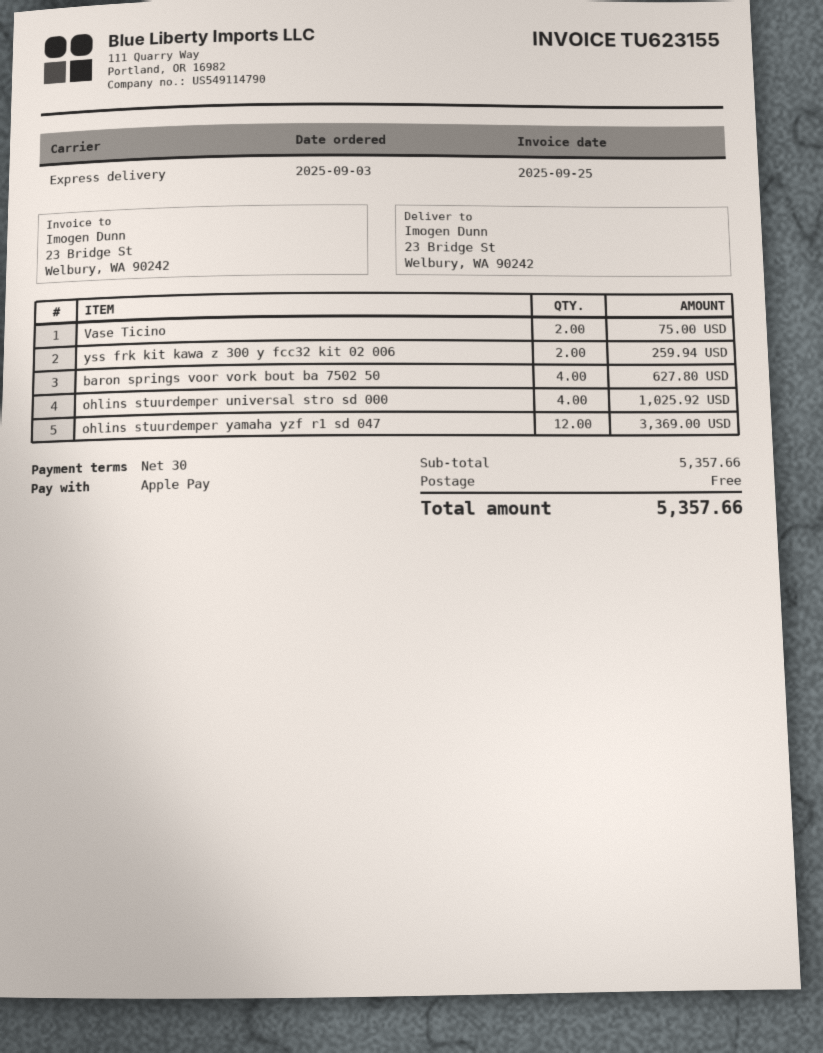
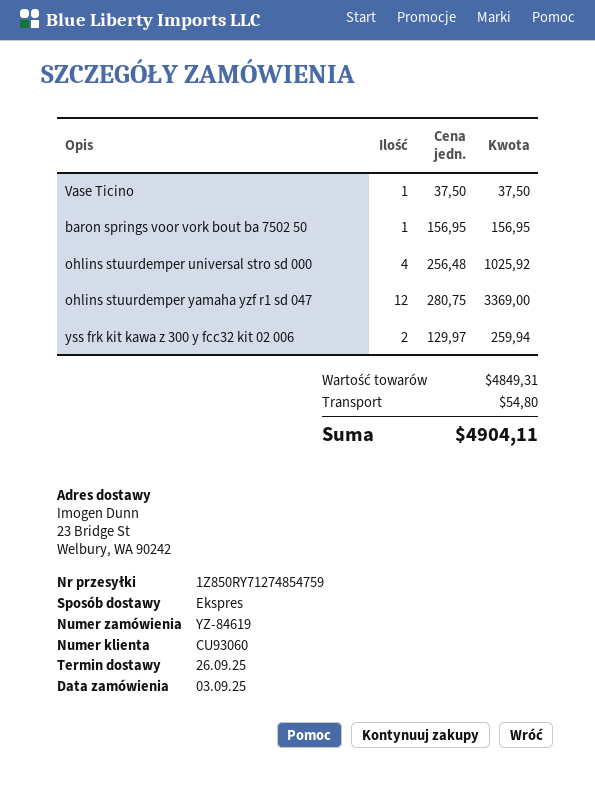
Vase Ticino: 2 for 75.00 -> 1 for 37.50
baron springs voor vork bout ba 7502 50: 4 for 627.80 -> 1 for 156.95
subtotal: 5357.66 -> 4849.31
shipping: 0.00 -> 54.80
total: 5357.66 -> 4904.11

